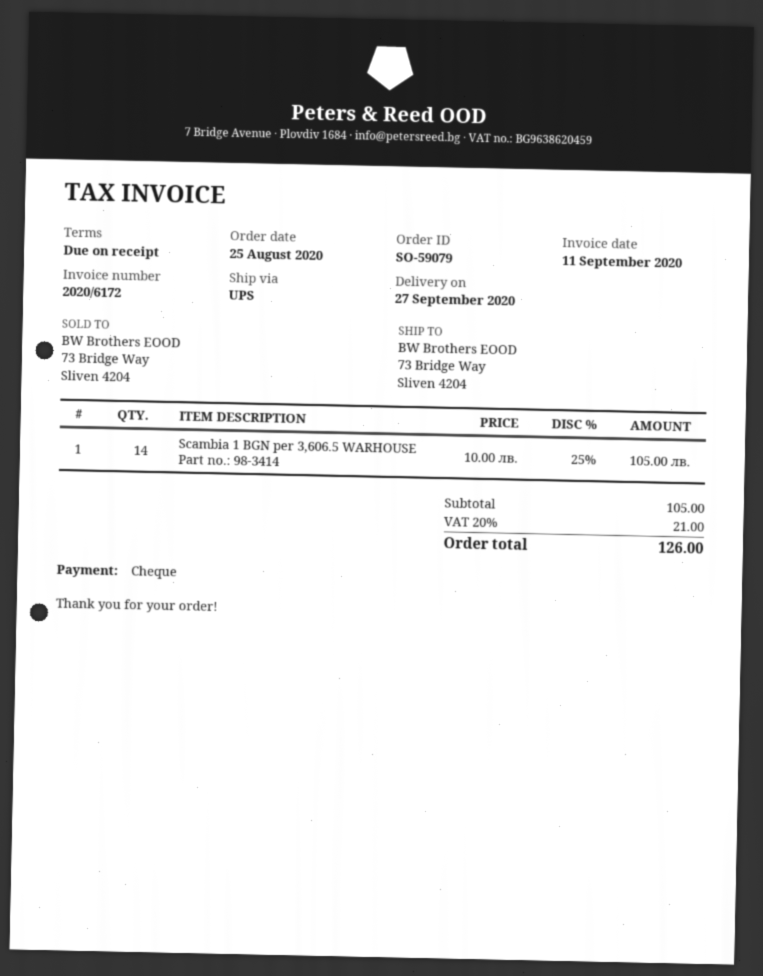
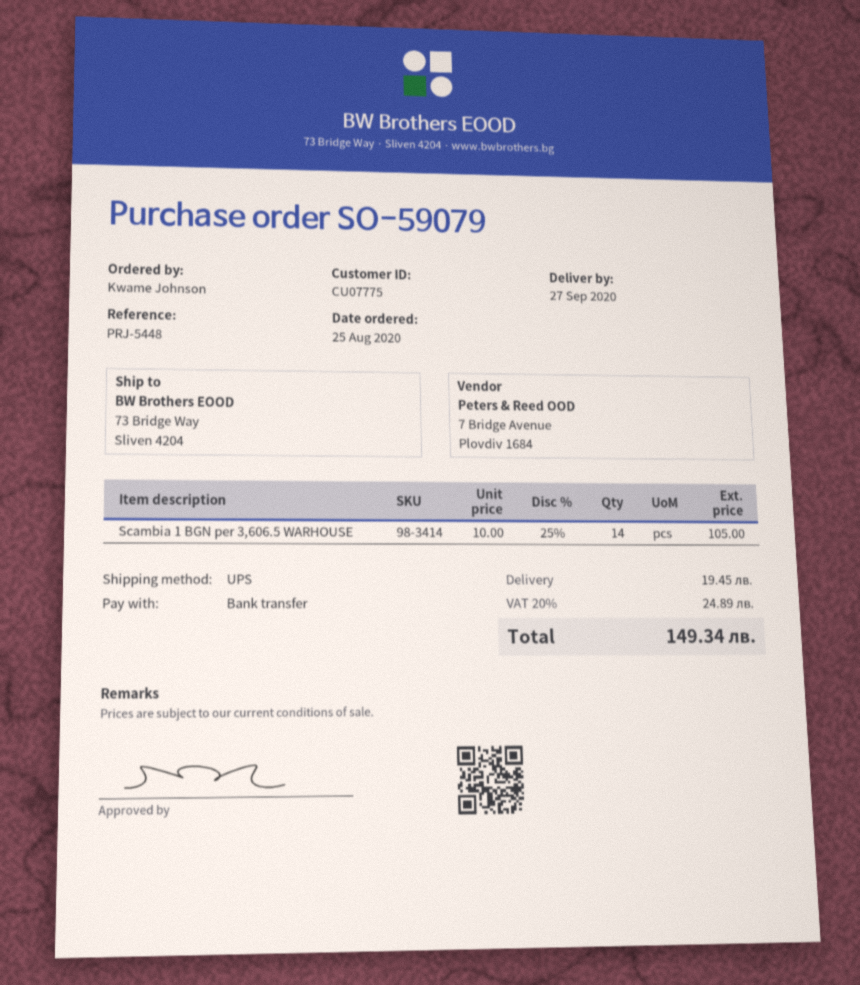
payment method: cheque -> bank transfer
shipping: none -> 19.45
tax: 20% = 21.00 -> 20% = 24.89
total: 126.00 -> 149.34

